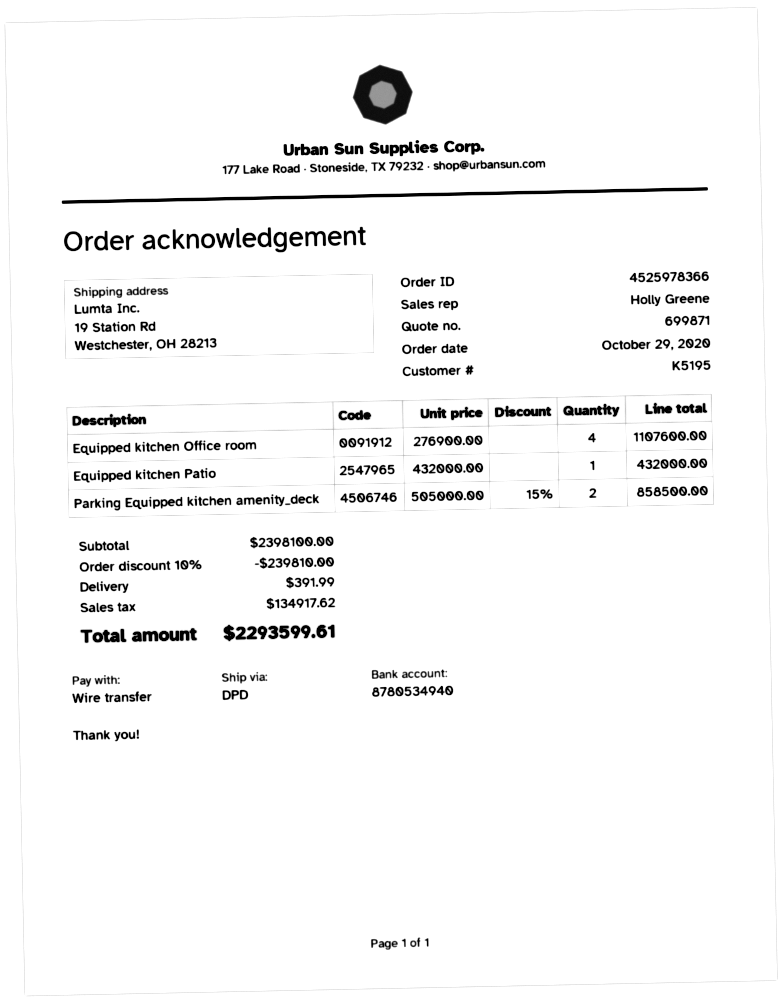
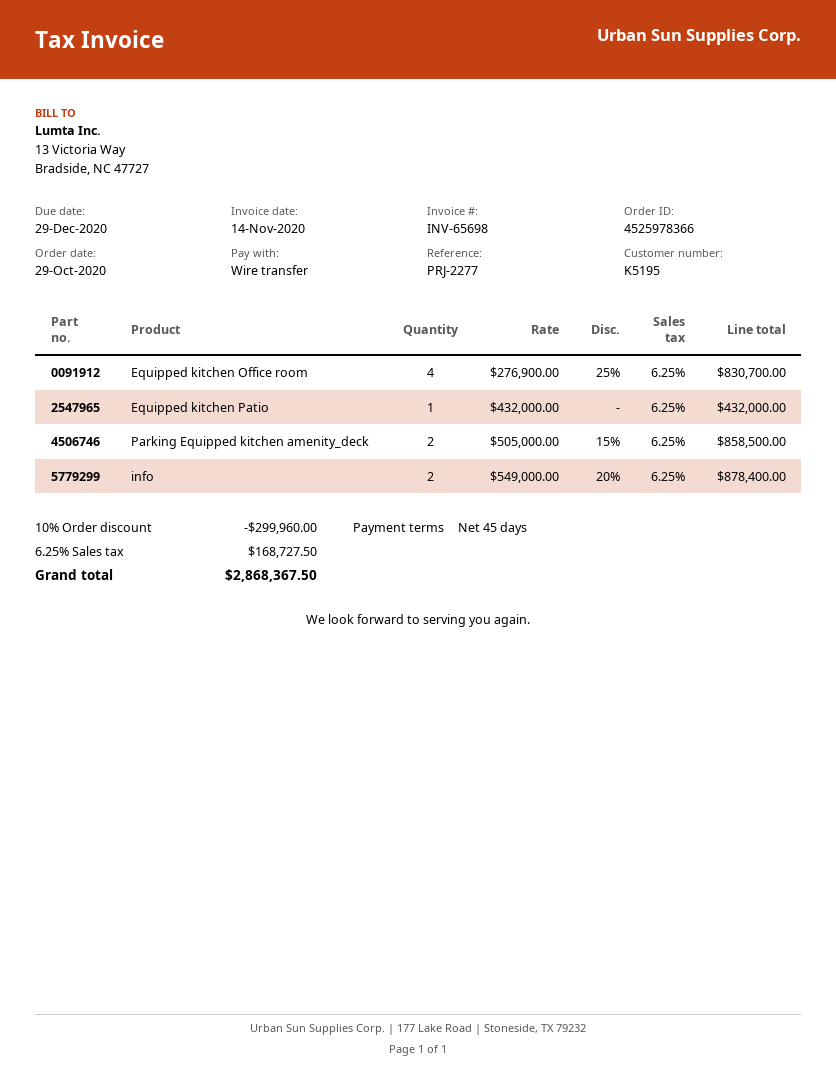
Equipped kitchen Office room: 4 x 276900.00 = 1107600.00 -> 4 x 276900.00 - 25% = 830700.00
info: none -> 2 x 549000.00 - 20% = 878400.00
discount: 10% = 239810.00 -> 10% = 299960.00
shipping: 391.99 -> none
tax: 134917.62 -> 168727.50
total: 2293599.61 -> 2868367.50

